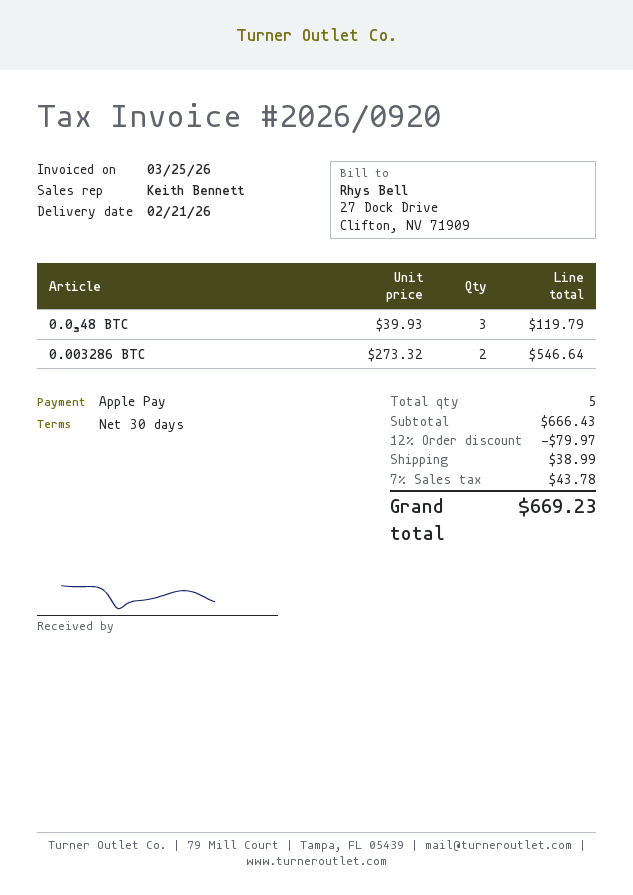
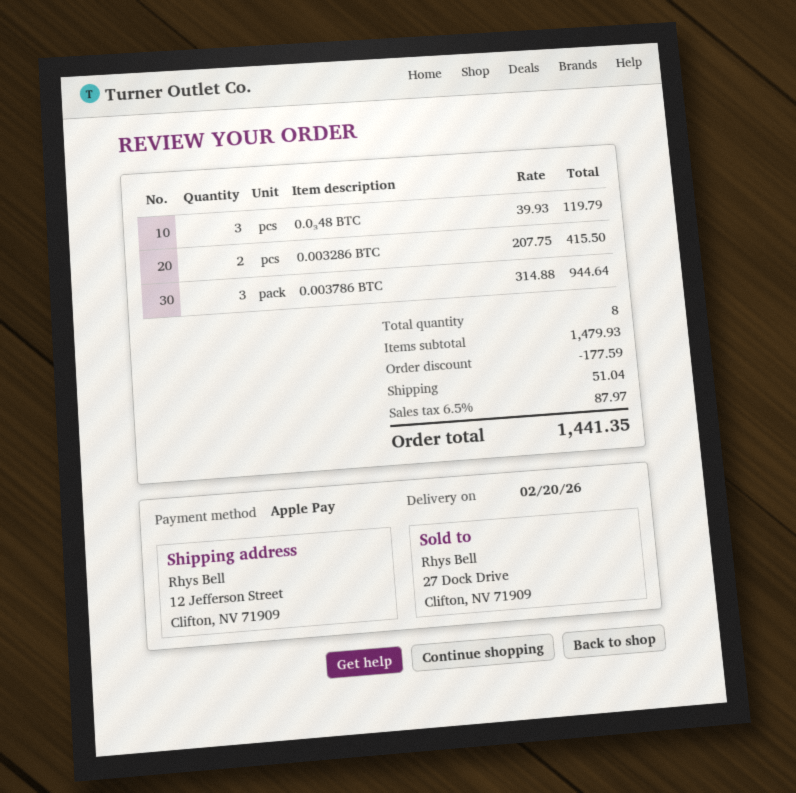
delivery date: 2026-02-21 -> 2026-02-20
0.003286 BTC: 2 x 273.32 = 546.64 -> 2 x 207.75 = 415.50
0.003786 BTC: none -> 3 x 314.88 = 944.64
total quantity: 5 -> 8
subtotal: 666.43 -> 1479.93
discount: 79.97 -> 177.59
shipping: 38.99 -> 51.04
tax: 7% = 43.78 -> 6.5% = 87.97
total: 669.23 -> 1441.35

